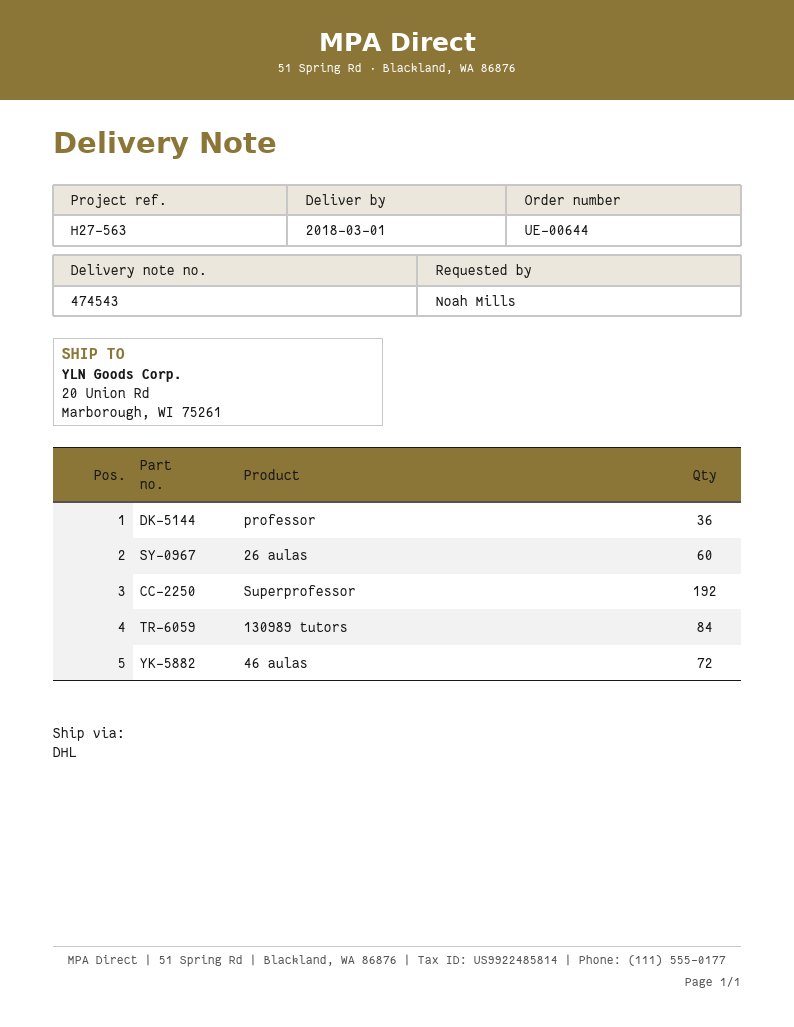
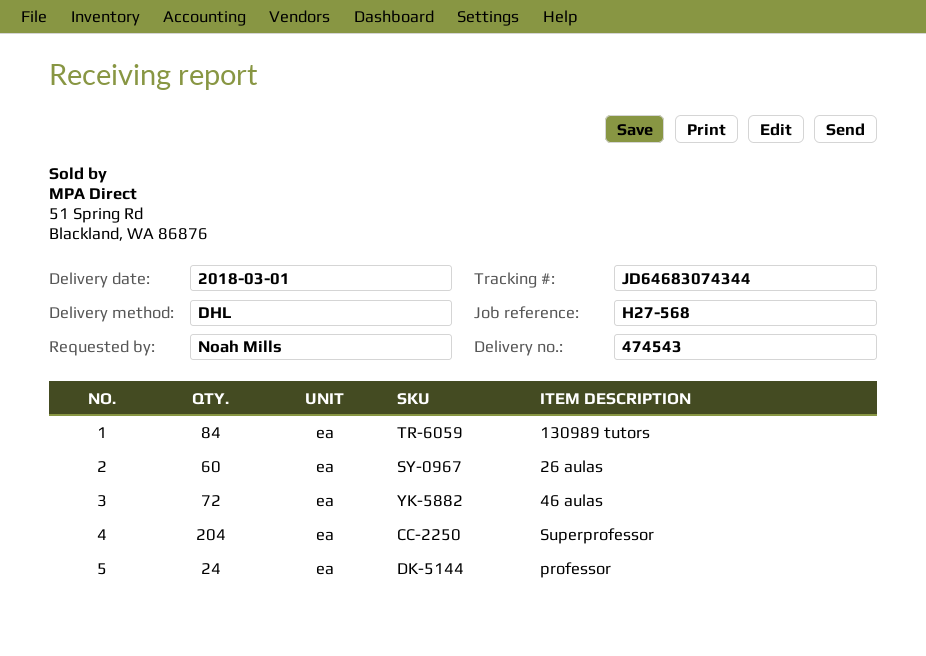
reference: H27-563 -> H27-568
professor: 36 -> 24
Superprofessor: 192 -> 204

